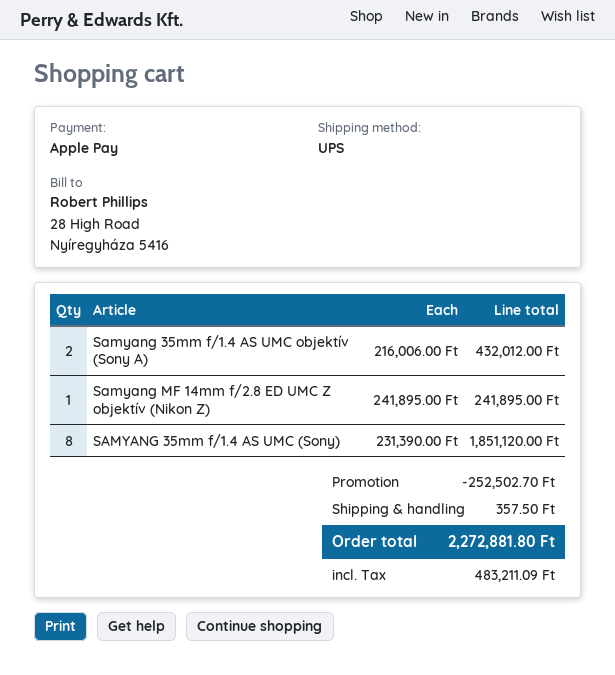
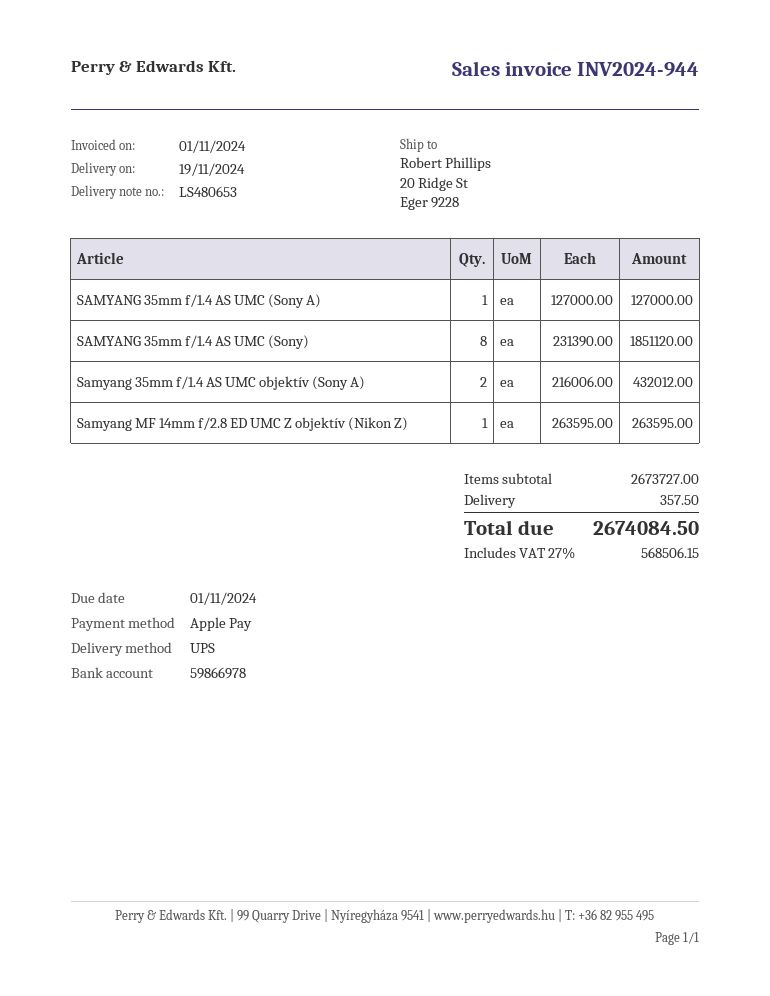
Samyang MF 14mm f/2.8 ED UMC Z objektív (Nikon Z): 1 x 241895.00 = 241895.00 -> 1 x 263595.00 = 263595.00
SAMYANG 35mm f/1.4 AS UMC (Sony A): none -> 1 x 127000.00 = 127000.00
discount: 252502.70 -> none
tax: 483211.09 -> 568506.15
total: 2272881.80 -> 2674084.50

